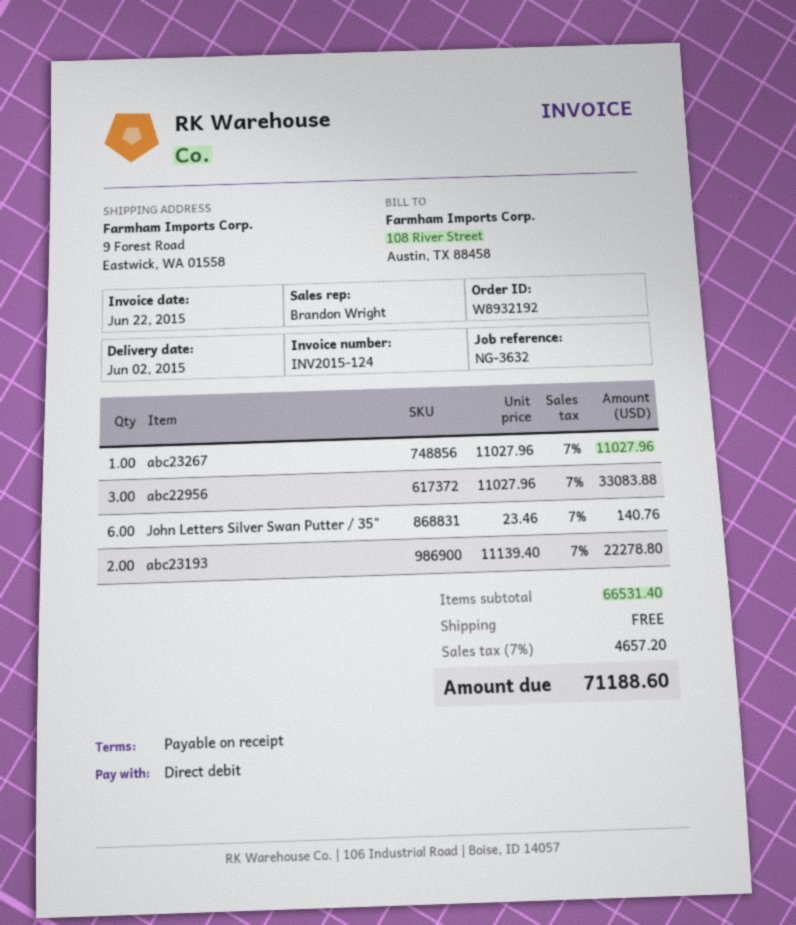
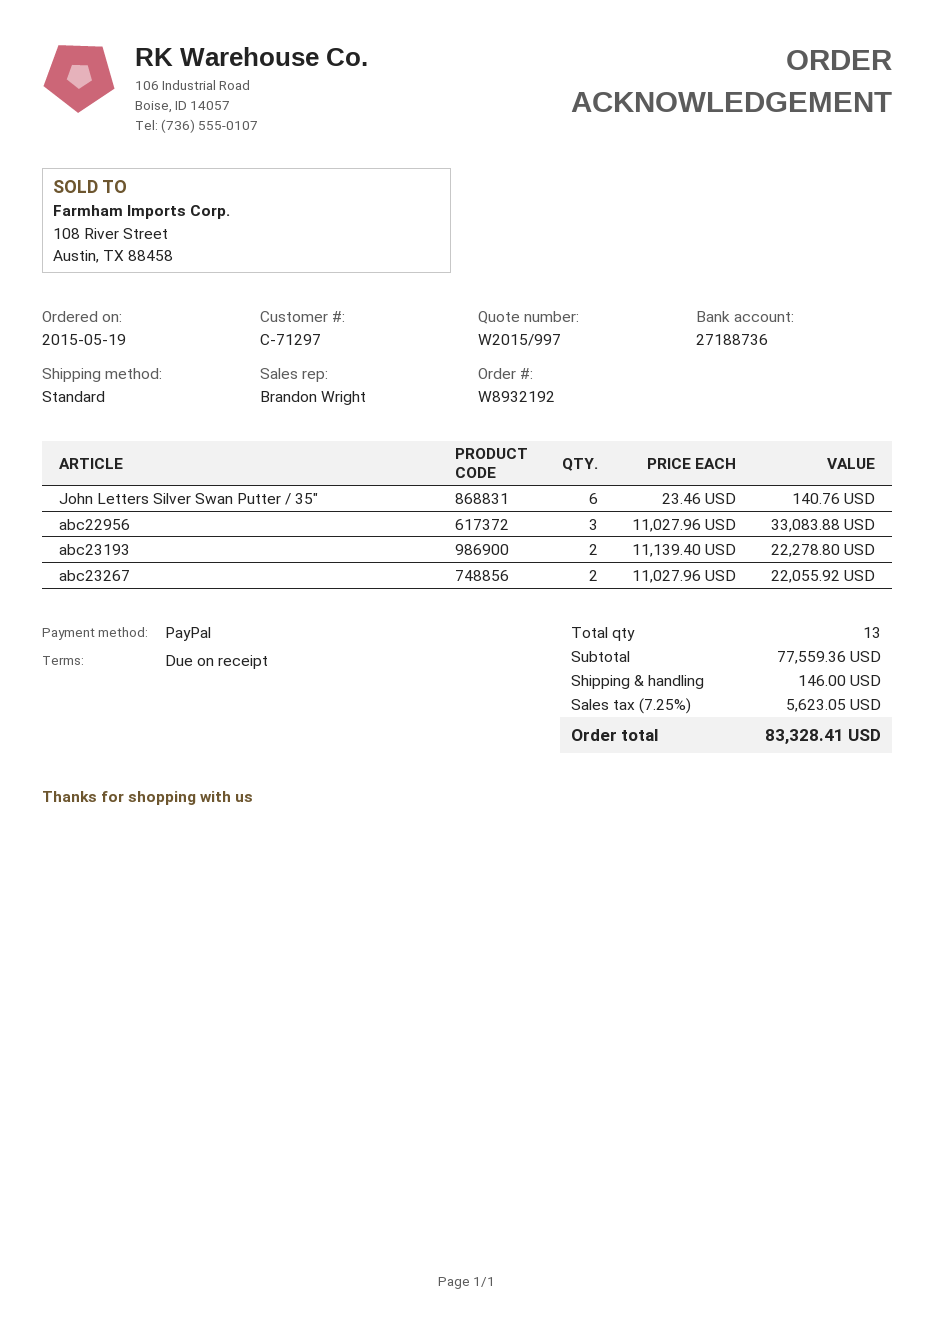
payment method: direct debit -> PayPal
abc23267: 1 x 11027.96 = 11027.96 -> 2 x 11027.96 = 22055.92
subtotal: 66531.40 -> 77559.36
shipping: 0.00 -> 146.00
tax: 7% = 4657.20 -> 7.25% = 5623.05
total: 71188.60 -> 83328.41

